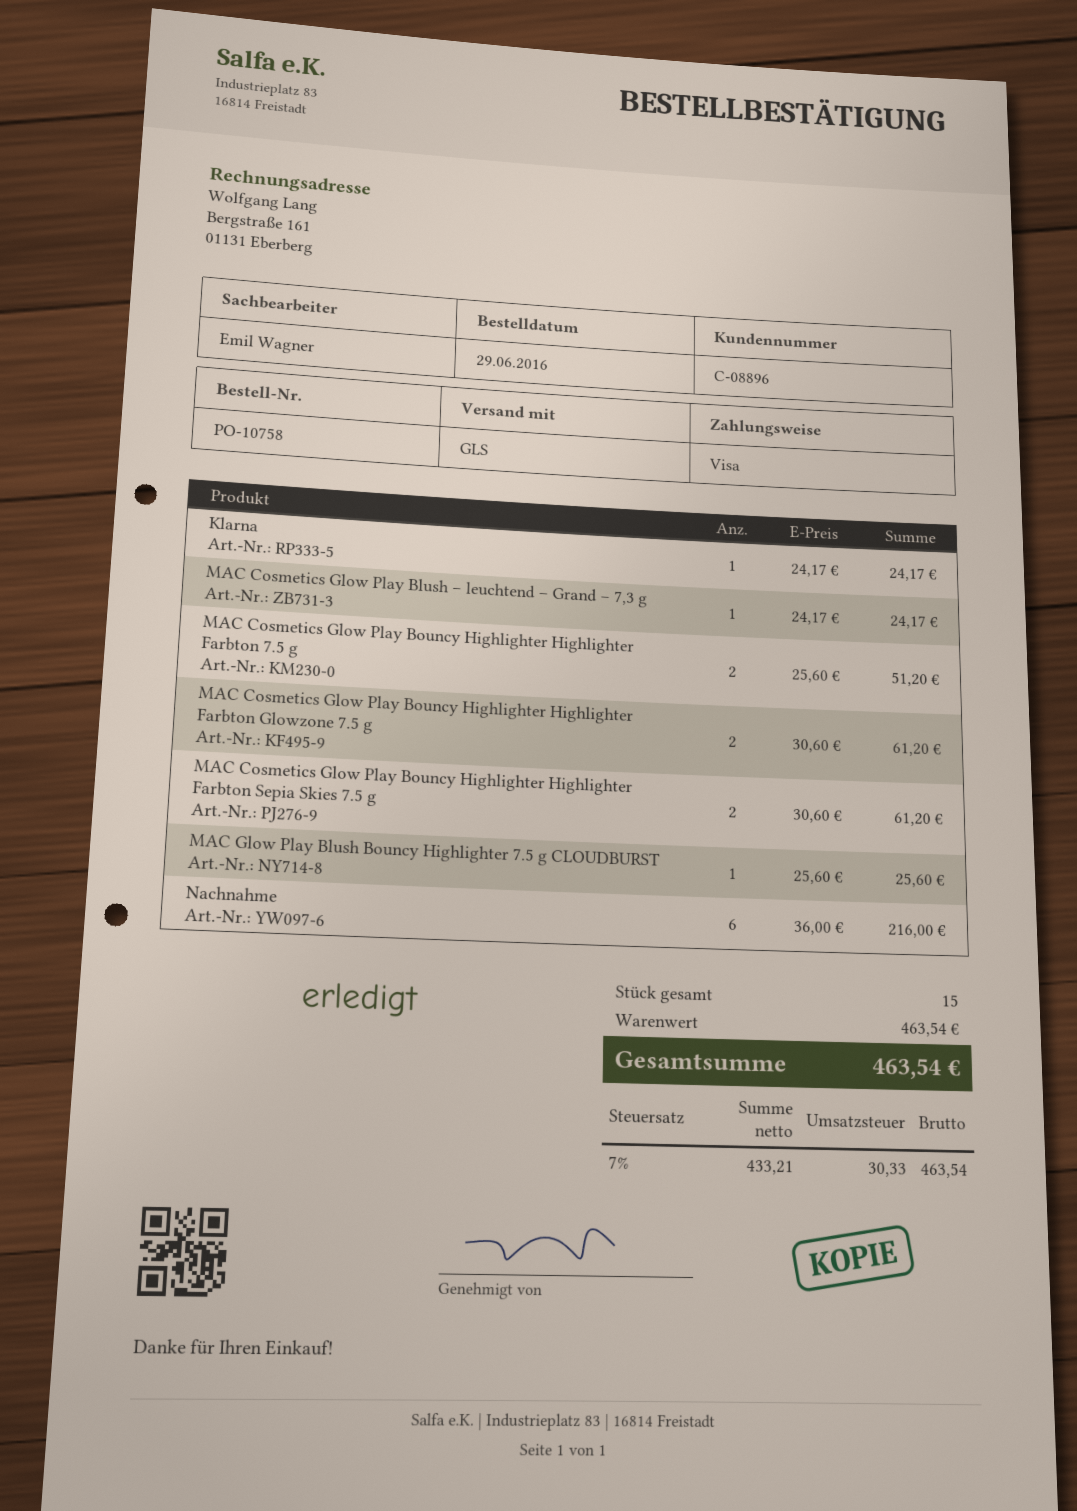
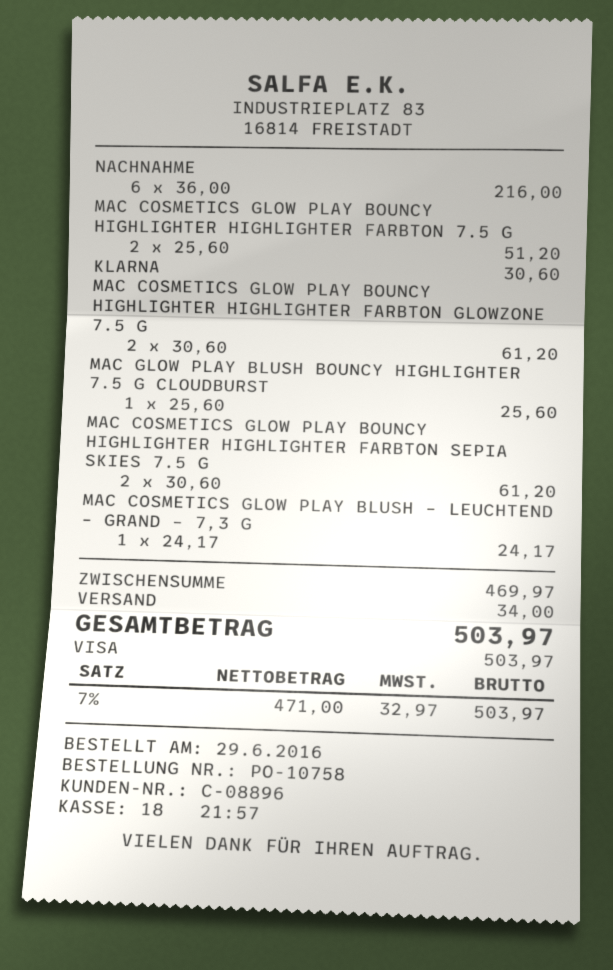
Klarna: 1 x 24.17 = 24.17 -> 1 x 30.60 = 30.60
subtotal: 463.54 -> 469.97
shipping: none -> 34.00
net: 433.21 -> 471.00
tax: 7% = 30.33 -> 7% = 32.97
total: 463.54 -> 503.97

